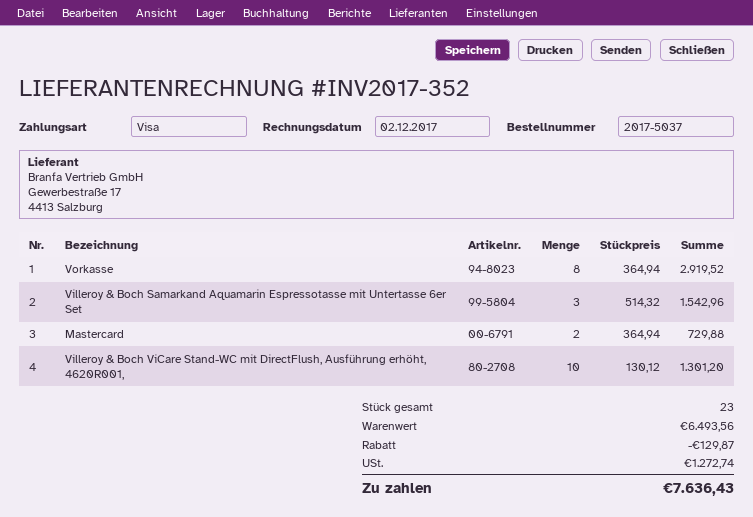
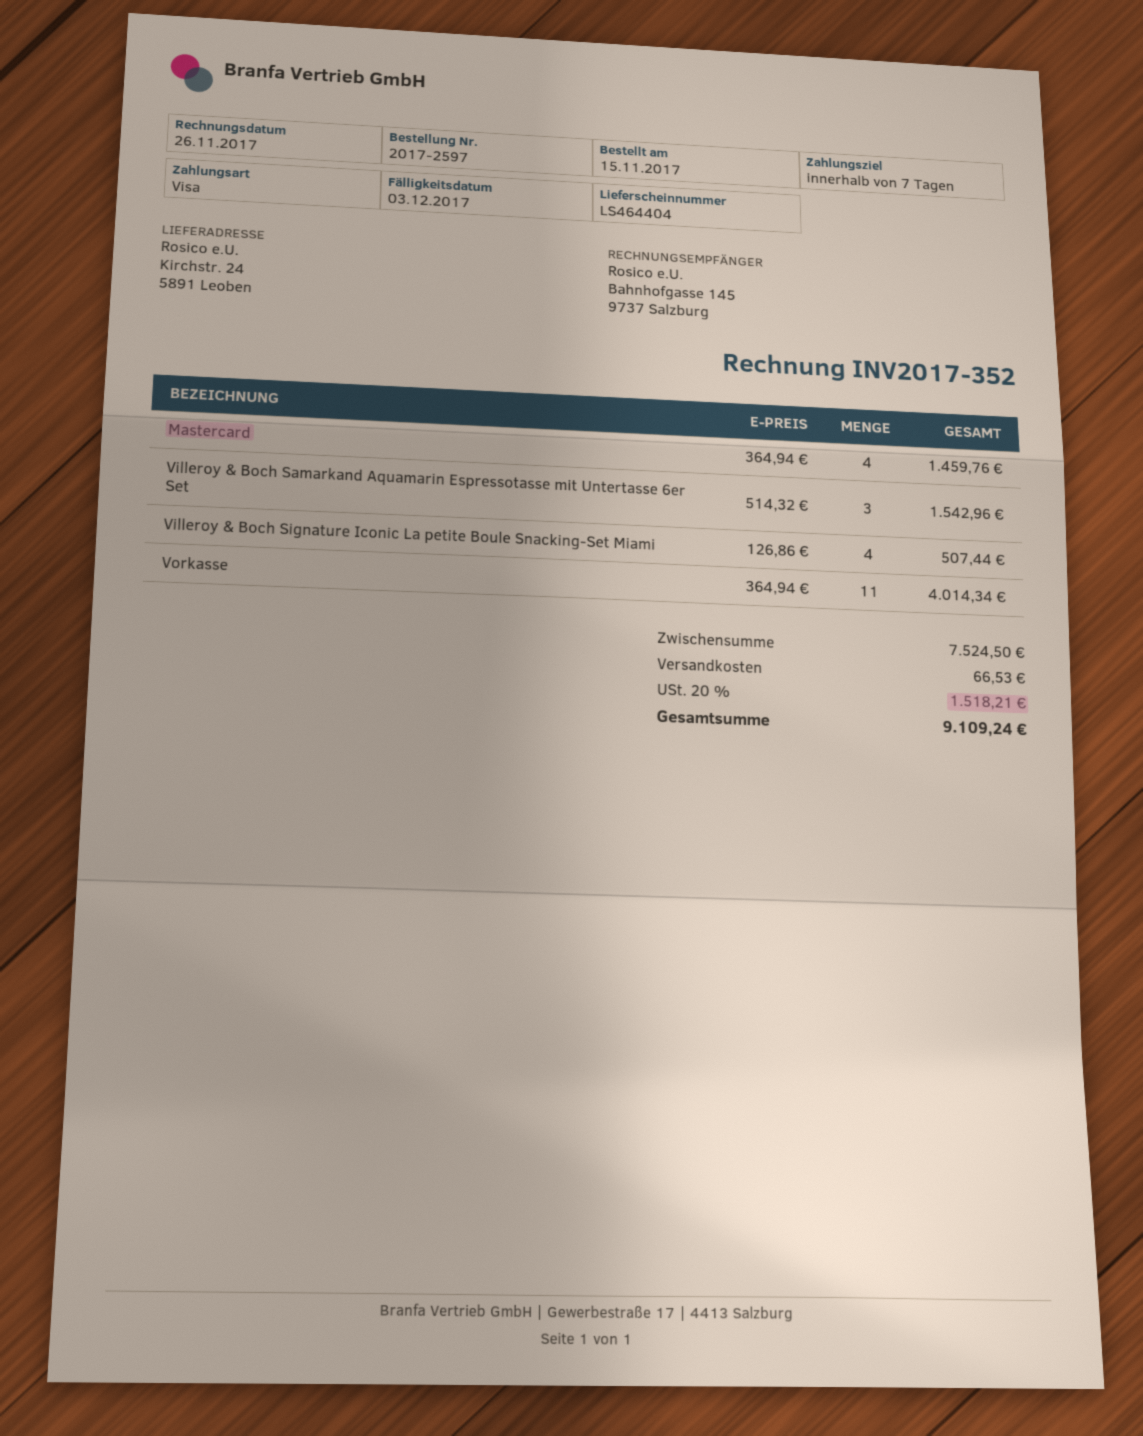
order number: 2017-5037 -> 2017-2597
invoice date: 2017-12-02 -> 2017-11-26
Vorkasse: 8 x 364.94 = 2919.52 -> 11 x 364.94 = 4014.34
Mastercard: 2 x 364.94 = 729.88 -> 4 x 364.94 = 1459.76
Villeroy & Boch ViCare Stand-WC mit DirectFlush, Ausführung erhöht, 4620R001,: 10 x 130.12 = 1301.20 -> none
Villeroy & Boch Signature Iconic La petite Boule Snacking-Set Miami: none -> 4 x 126.86 = 507.44
subtotal: 6493.56 -> 7524.50
discount: 129.87 -> none
shipping: none -> 66.53
tax: 1272.74 -> 1518.21
total: 7636.43 -> 9109.24

